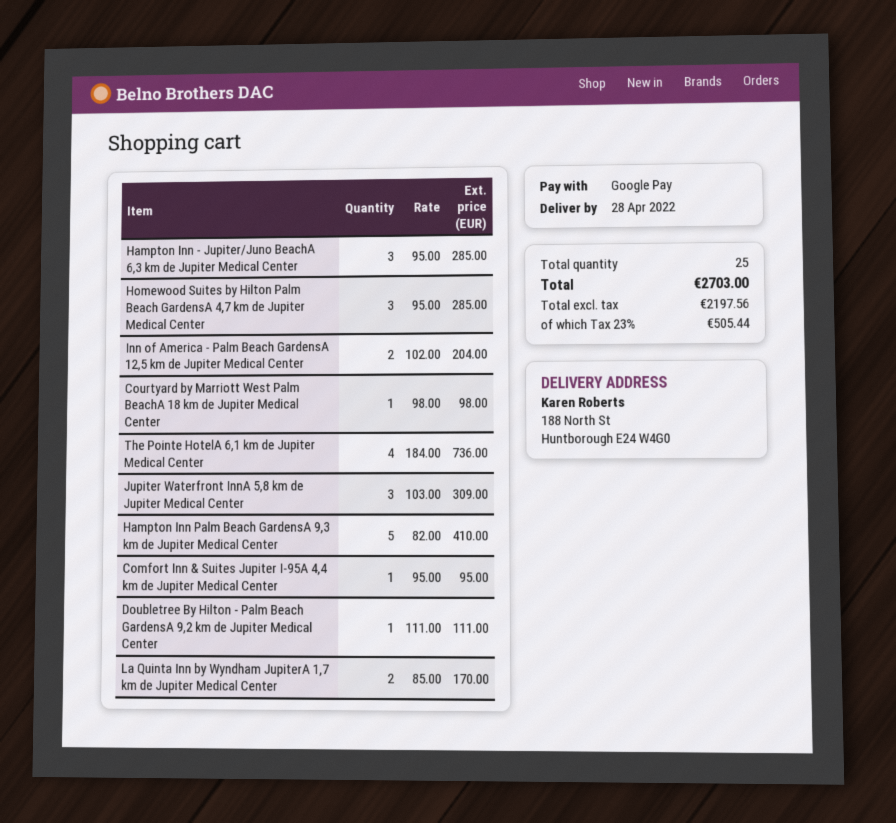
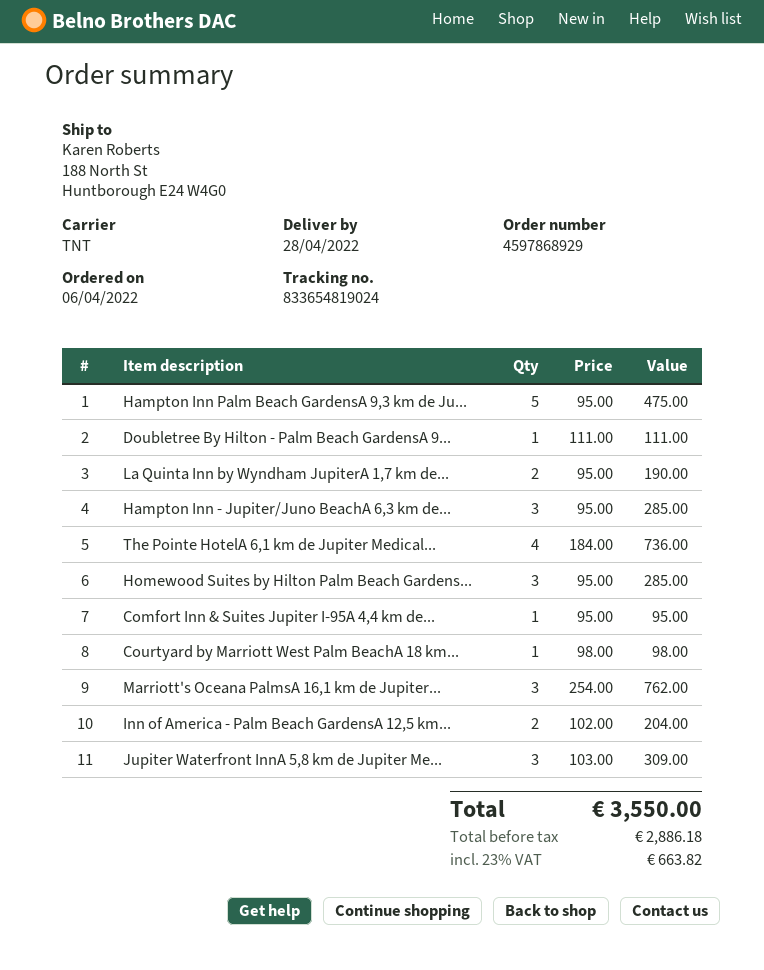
Hampton Inn Palm Beach GardensA 9,3 km de Jupiter Medical Center: 5 x 82.00 = 410.00 -> 5 x 95.00 = 475.00
La Quinta Inn by Wyndham JupiterA 1,7 km de Jupiter Medical Center: 2 x 85.00 = 170.00 -> 2 x 95.00 = 190.00
Marriott's Oceana PalmsA 16,1 km de Jupiter...: none -> 3 x 254.00 = 762.00
net: 2197.56 -> 2886.18
tax: 23% = 505.44 -> 23% = 663.82
total: 2703.00 -> 3550.00

